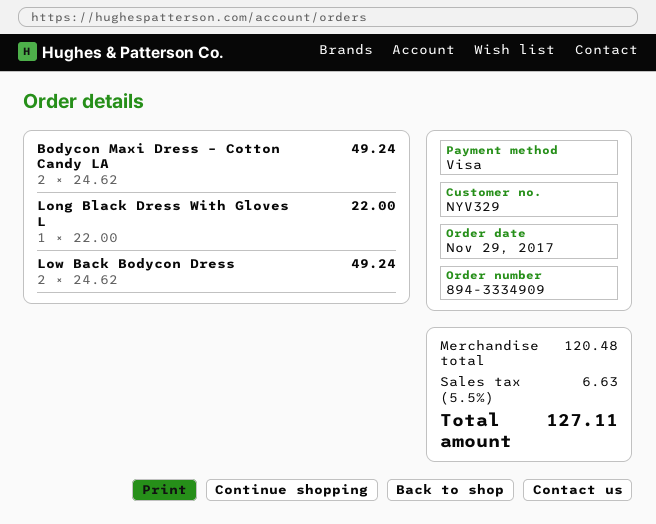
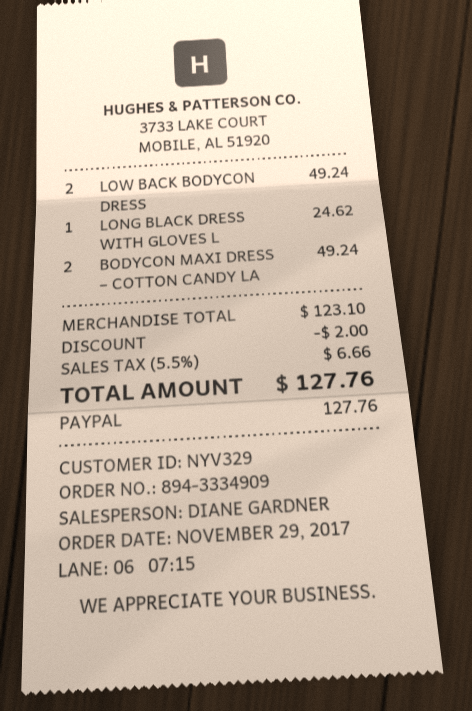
payment method: Visa -> PayPal
Long Black Dress With Gloves L: 1 for 22.00 -> 1 for 24.62
subtotal: 120.48 -> 123.10
discount: none -> 2.00
tax: 5.5% = 6.63 -> 5.5% = 6.66
total: 127.11 -> 127.76

